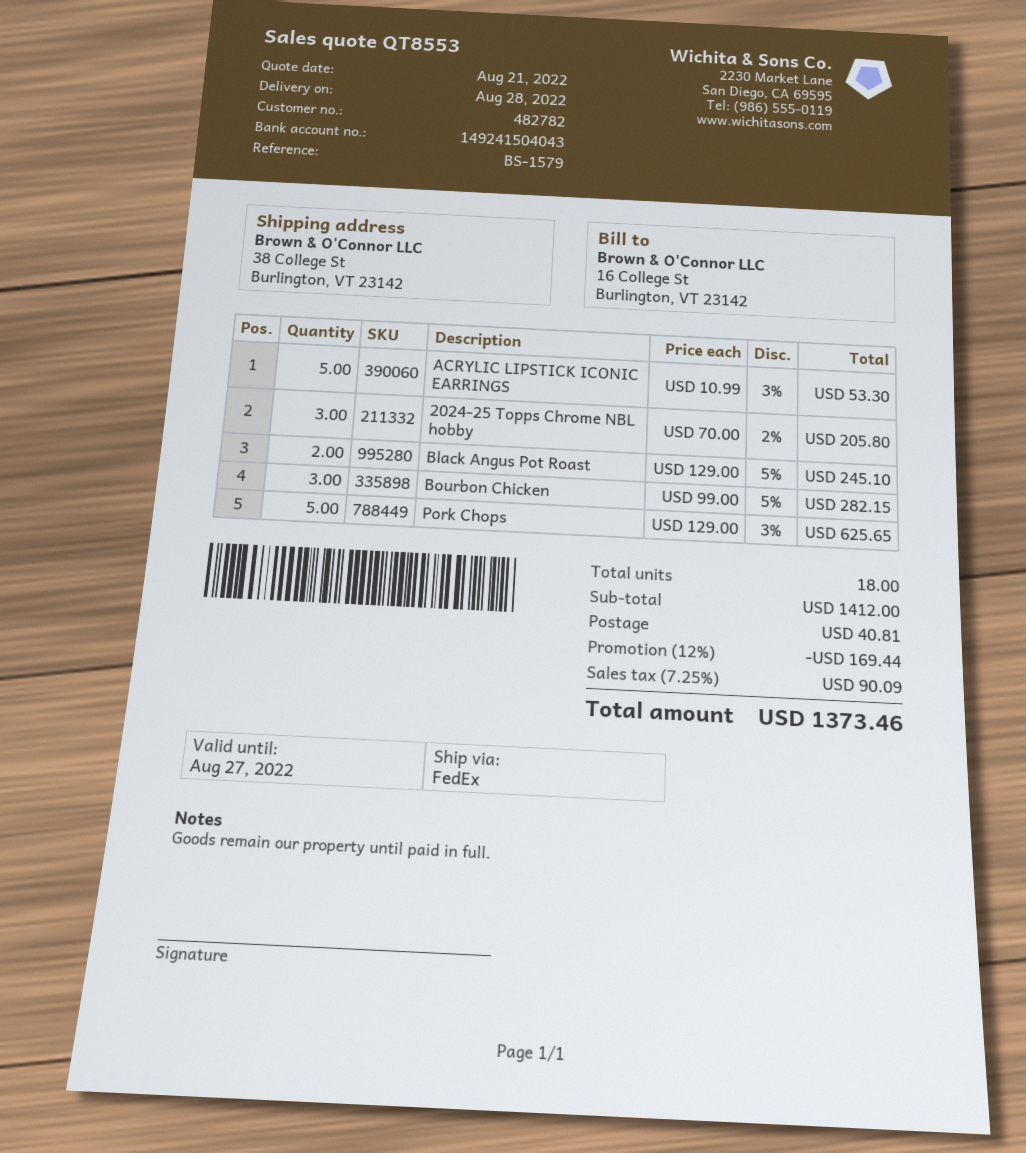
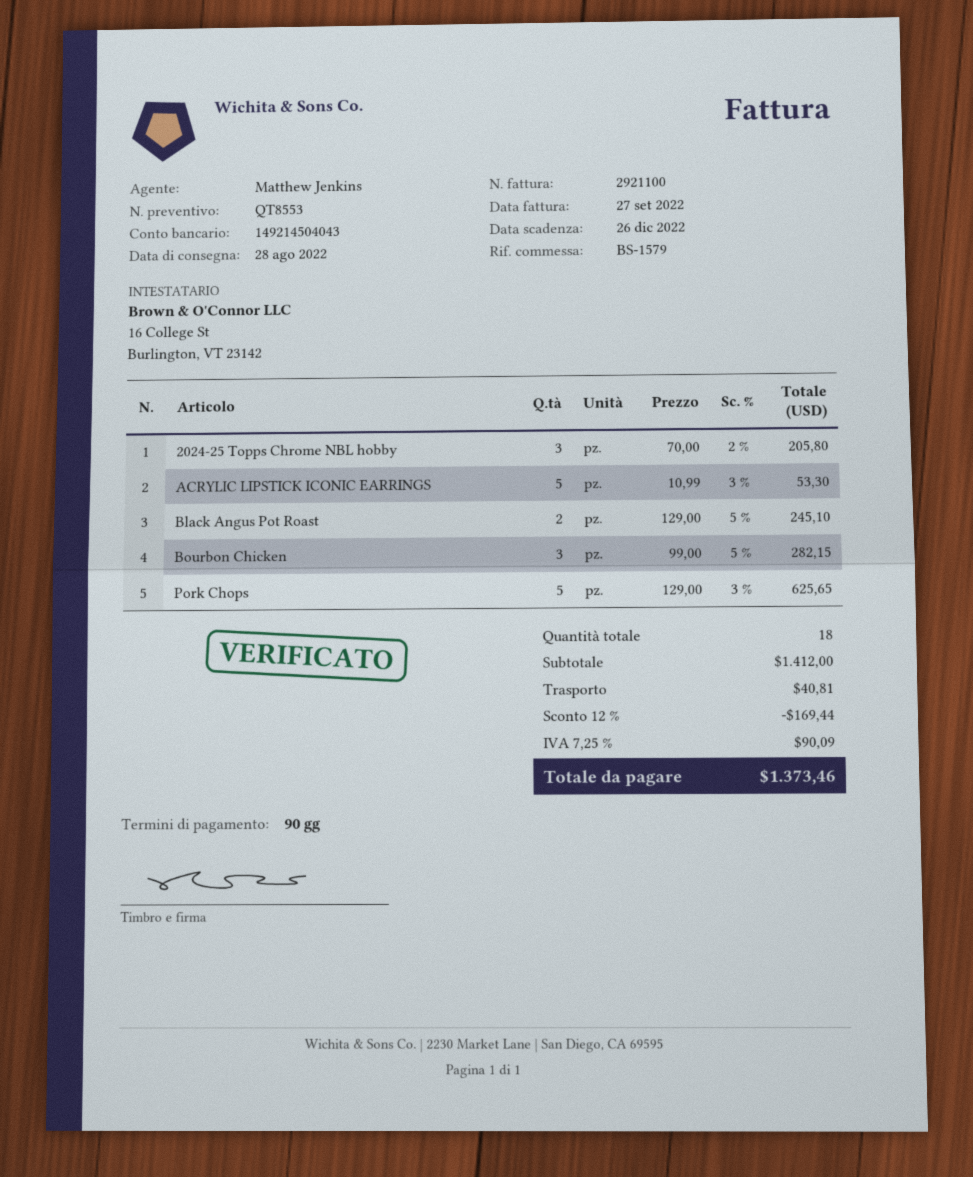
bank account: 149241504043 -> 149214504043

